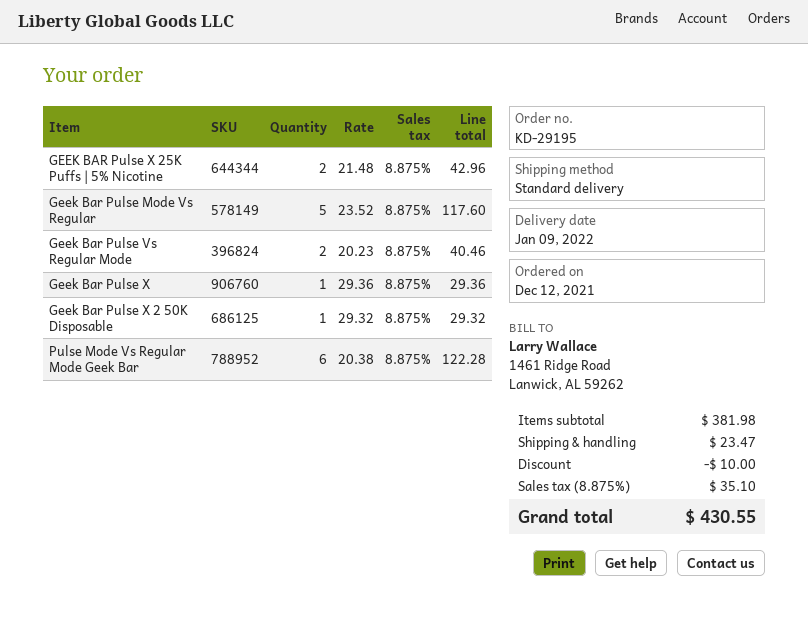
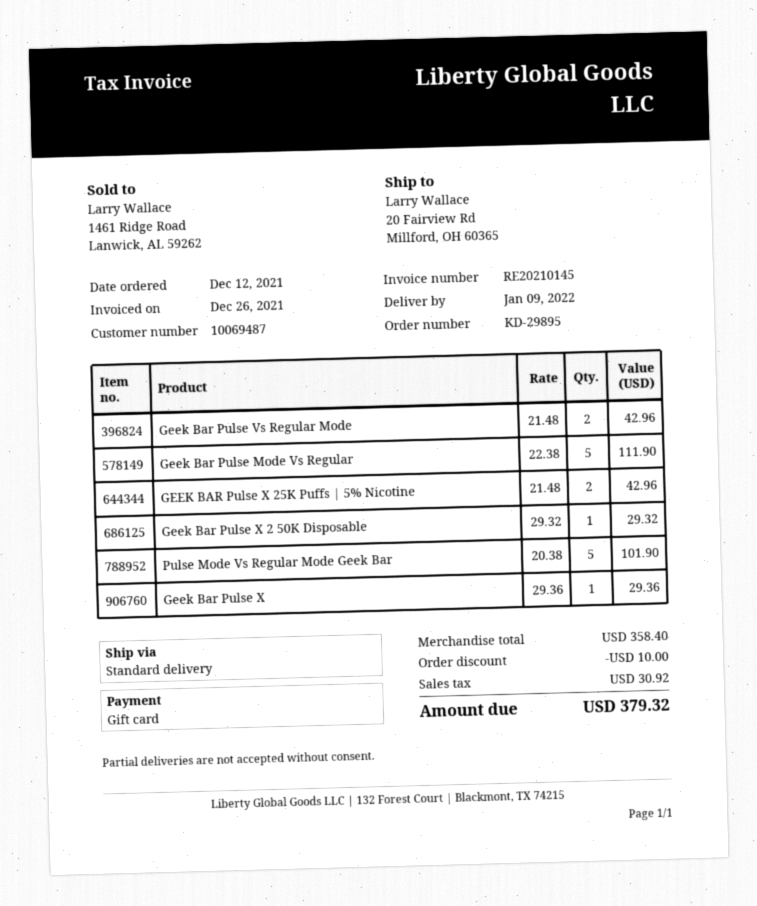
order number: KD-29195 -> KD-29895
Geek Bar Pulse Mode Vs Regular: 5 x 23.52 = 117.60 -> 5 x 22.38 = 111.90
Geek Bar Pulse Vs Regular Mode: 2 x 20.23 = 40.46 -> 2 x 21.48 = 42.96
Pulse Mode Vs Regular Mode Geek Bar: 6 x 20.38 = 122.28 -> 5 x 20.38 = 101.90
subtotal: 381.98 -> 358.40
shipping: 23.47 -> none
tax: 35.10 -> 30.92
total: 430.55 -> 379.32

